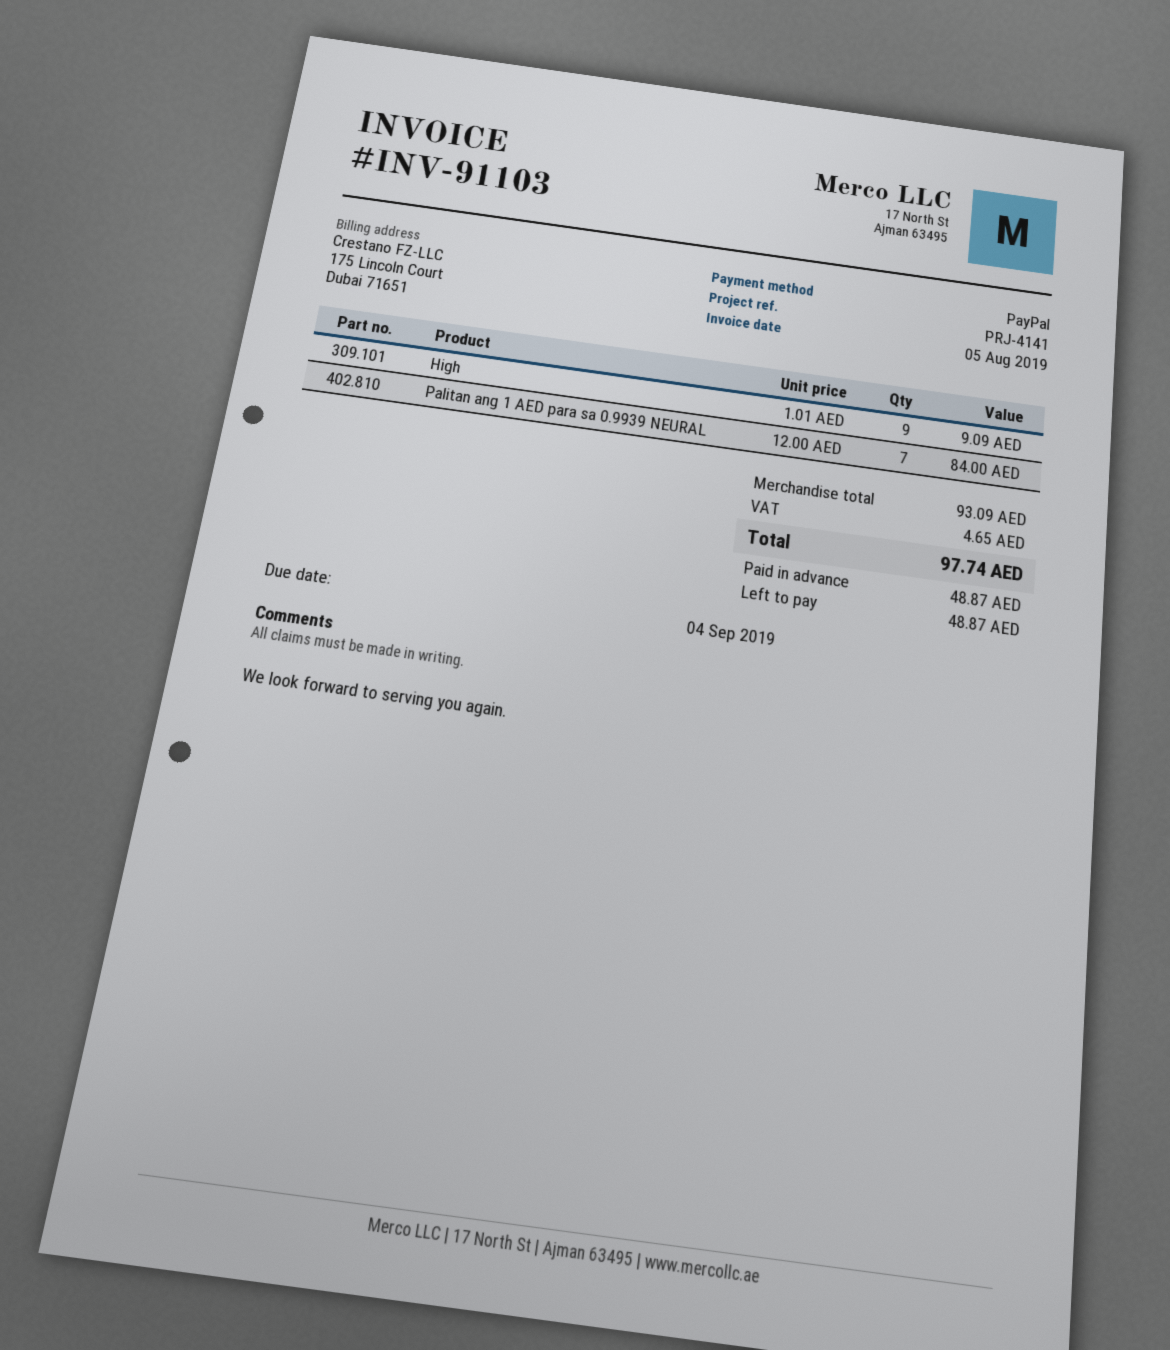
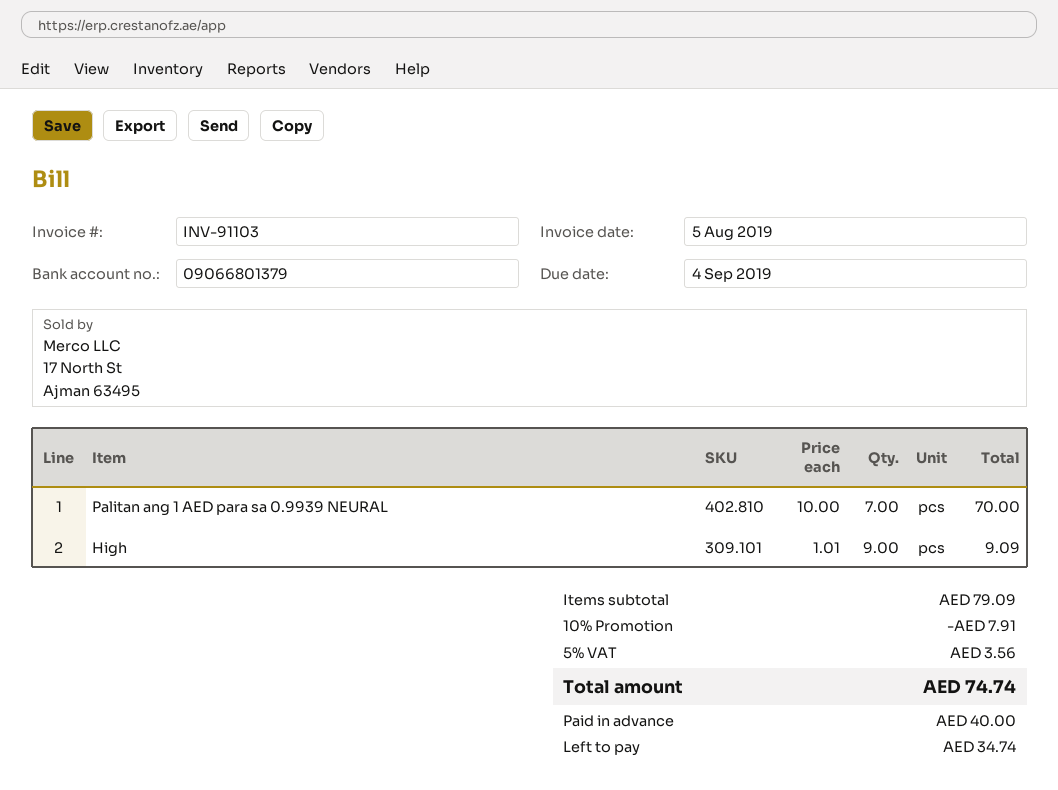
Palitan ang 1 AED para sa 0.9939 NEURAL: 7 x 12.00 = 84.00 -> 7 x 10.00 = 70.00
subtotal: 93.09 -> 79.09
discount: none -> 10% = 7.91
tax: 4.65 -> 3.56
total: 97.74 -> 74.74
deposit: 48.87 -> 40.00
balance: 48.87 -> 34.74

